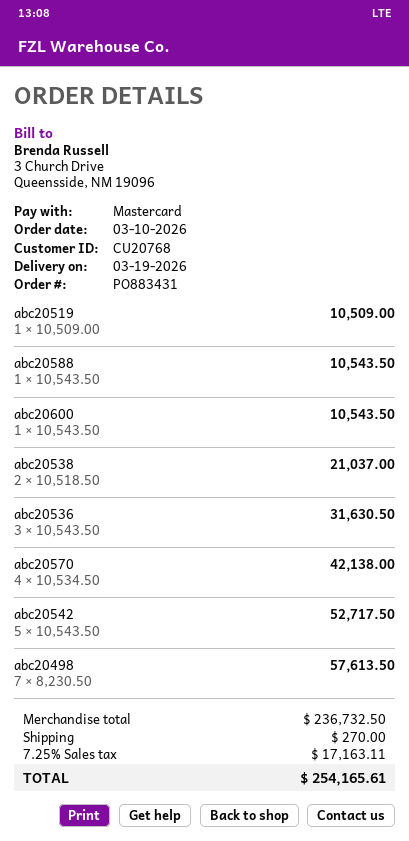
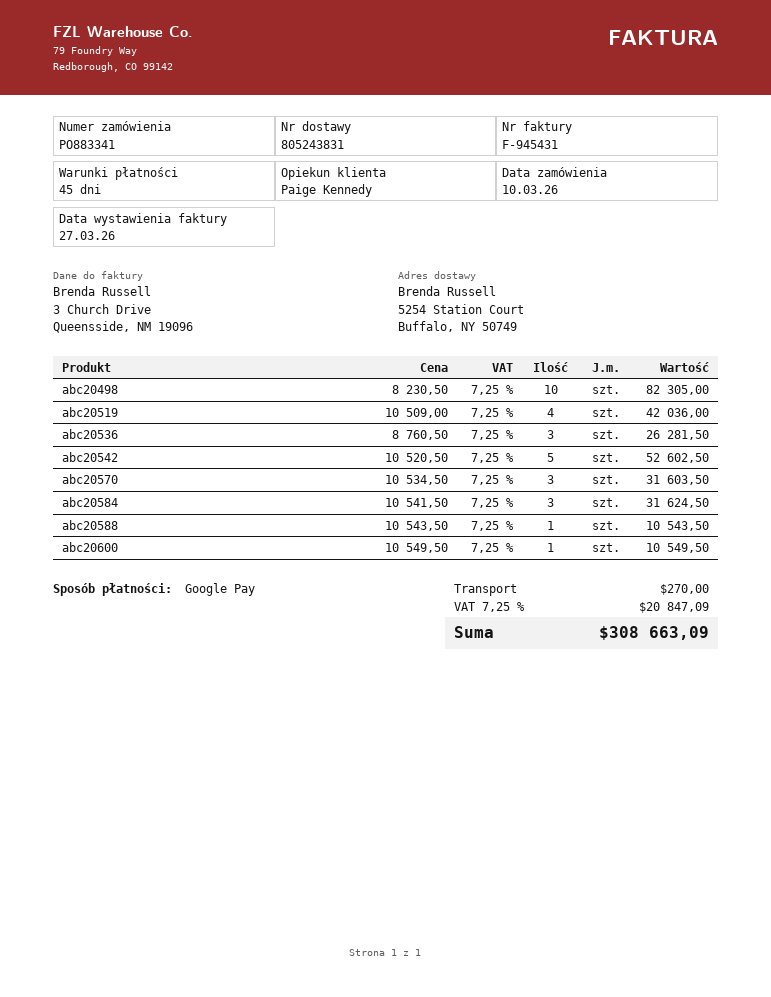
order number: PO883431 -> PO883341
payment method: Mastercard -> Google Pay
abc20519: 1 x 10509.00 = 10509.00 -> 4 x 10509.00 = 42036.00
abc20600: 1 x 10543.50 = 10543.50 -> 1 x 10549.50 = 10549.50
abc20538: 2 x 10518.50 = 21037.00 -> none
abc20536: 3 x 10543.50 = 31630.50 -> 3 x 8760.50 = 26281.50
abc20570: 4 x 10534.50 = 42138.00 -> 3 x 10534.50 = 31603.50
abc20542: 5 x 10543.50 = 52717.50 -> 5 x 10520.50 = 52602.50
abc20498: 7 x 8230.50 = 57613.50 -> 10 x 8230.50 = 82305.00
abc20584: none -> 3 x 10541.50 = 31624.50
tax: 7.25% = 17163.11 -> 7.25% = 20847.09
total: 254165.61 -> 308663.09

